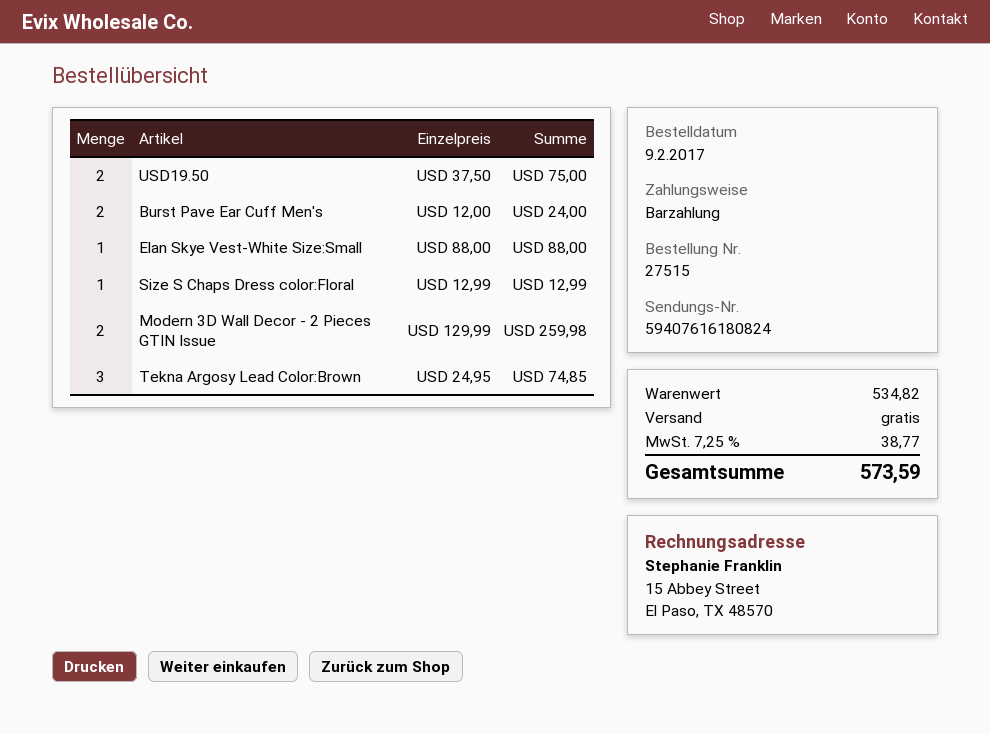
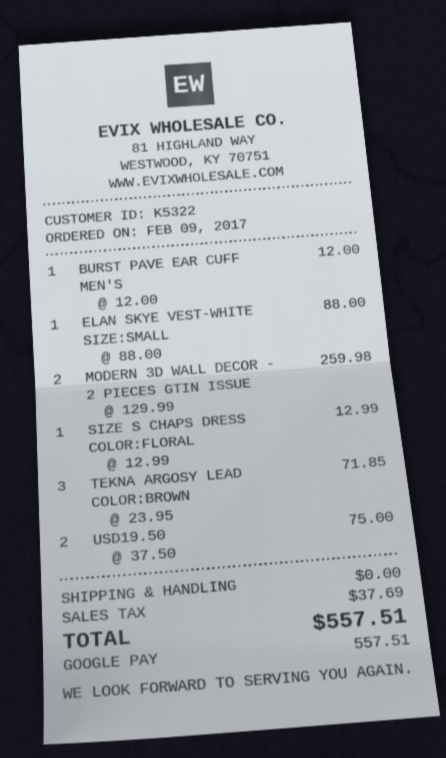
payment method: cash -> Google Pay
Burst Pave Ear Cuff Men's: 2 x 12.00 = 24.00 -> 1 x 12.00 = 12.00
Tekna Argosy Lead Color:Brown: 3 x 24.95 = 74.85 -> 3 x 23.95 = 71.85
tax: 38.77 -> 37.69
total: 573.59 -> 557.51

